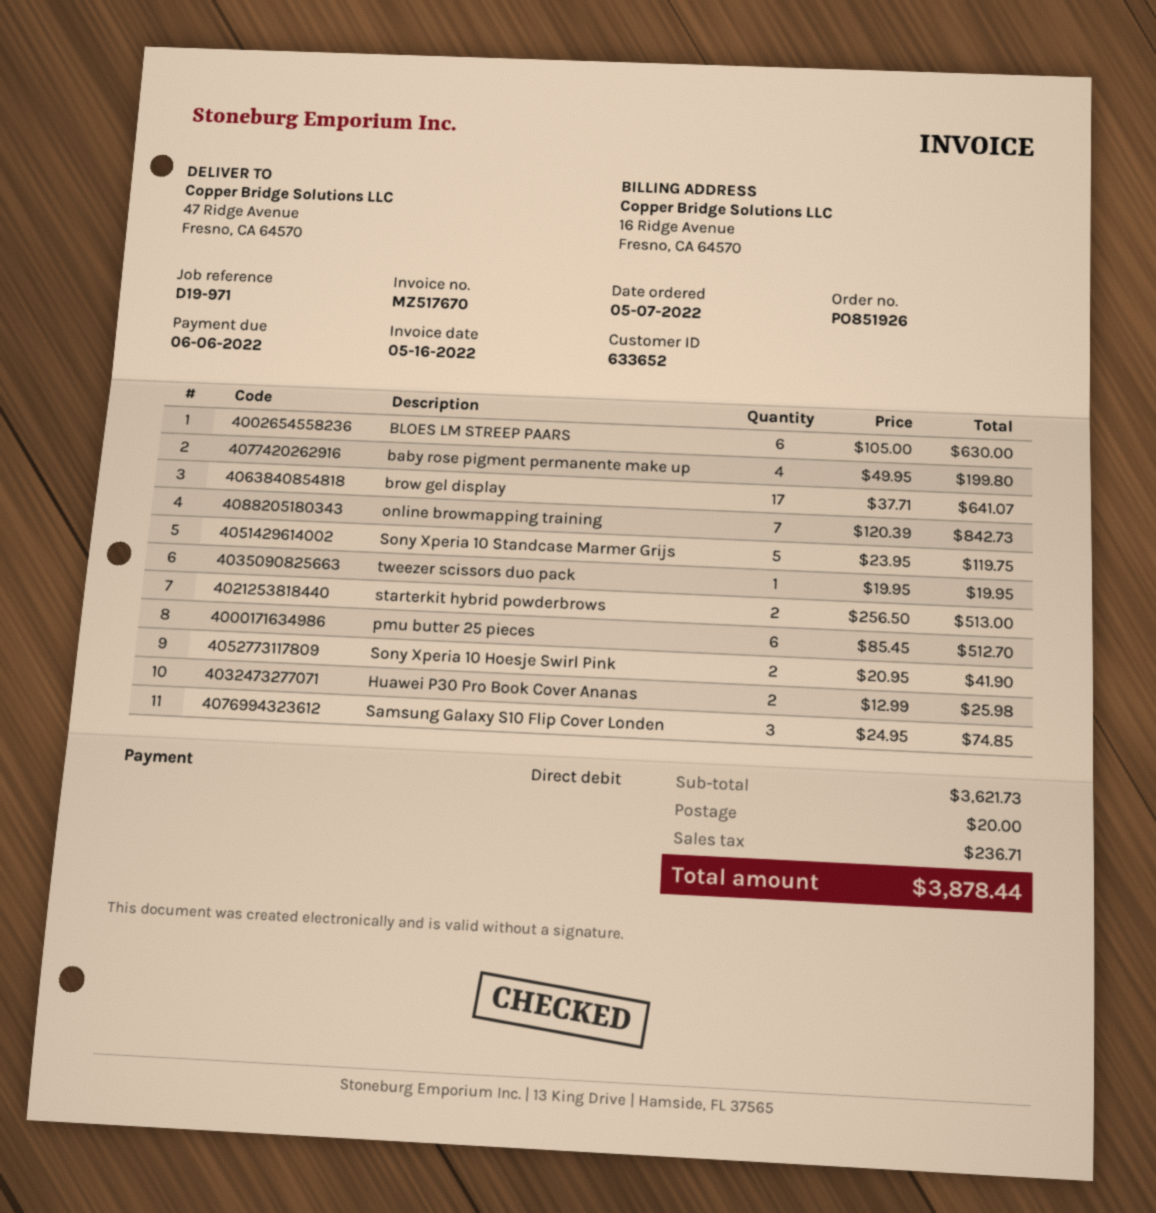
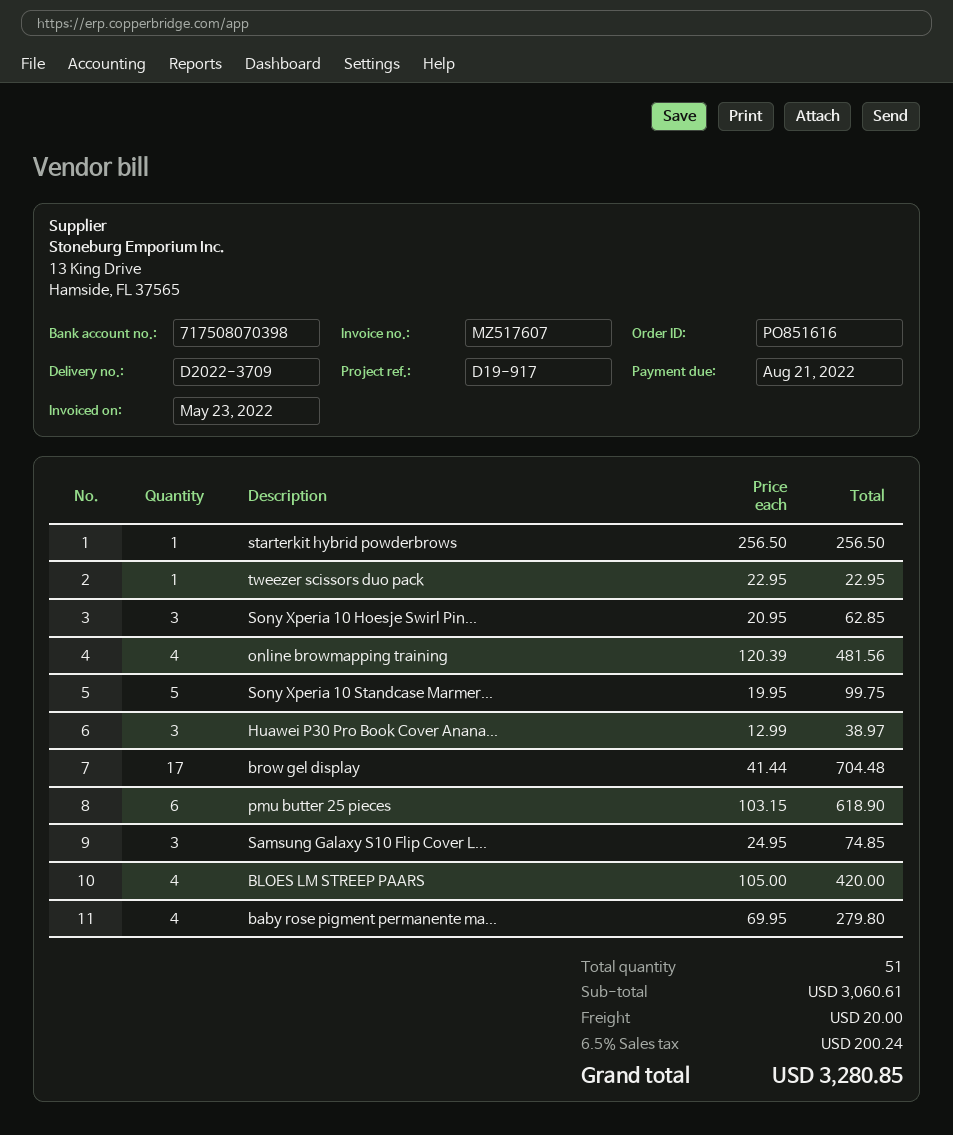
order number: PO851926 -> PO851616
invoice number: MZ517670 -> MZ517607
invoice date: 2022-05-16 -> 2022-05-23
due date: 2022-06-06 -> 2022-08-21
reference: D19-971 -> D19-917
BLOES LM STREEP PAARS: 6 x 105.00 = 630.00 -> 4 x 105.00 = 420.00
baby rose pigment permanente make up: 4 x 49.95 = 199.80 -> 4 x 69.95 = 279.80
brow gel display: 17 x 37.71 = 641.07 -> 17 x 41.44 = 704.48
online browmapping training: 7 x 120.39 = 842.73 -> 4 x 120.39 = 481.56
Sony Xperia 10 Standcase Marmer Grijs: 5 x 23.95 = 119.75 -> 5 x 19.95 = 99.75
tweezer scissors duo pack: 1 x 19.95 = 19.95 -> 1 x 22.95 = 22.95
starterkit hybrid powderbrows: 2 x 256.50 = 513.00 -> 1 x 256.50 = 256.50
pmu butter 25 pieces: 6 x 85.45 = 512.70 -> 6 x 103.15 = 618.90
Sony Xperia 10 Hoesje Swirl Pink: 2 x 20.95 = 41.90 -> 3 x 20.95 = 62.85
Huawei P30 Pro Book Cover Ananas: 2 x 12.99 = 25.98 -> 3 x 12.99 = 38.97
subtotal: 3621.73 -> 3060.61
tax: 236.71 -> 200.24
total: 3878.44 -> 3280.85

